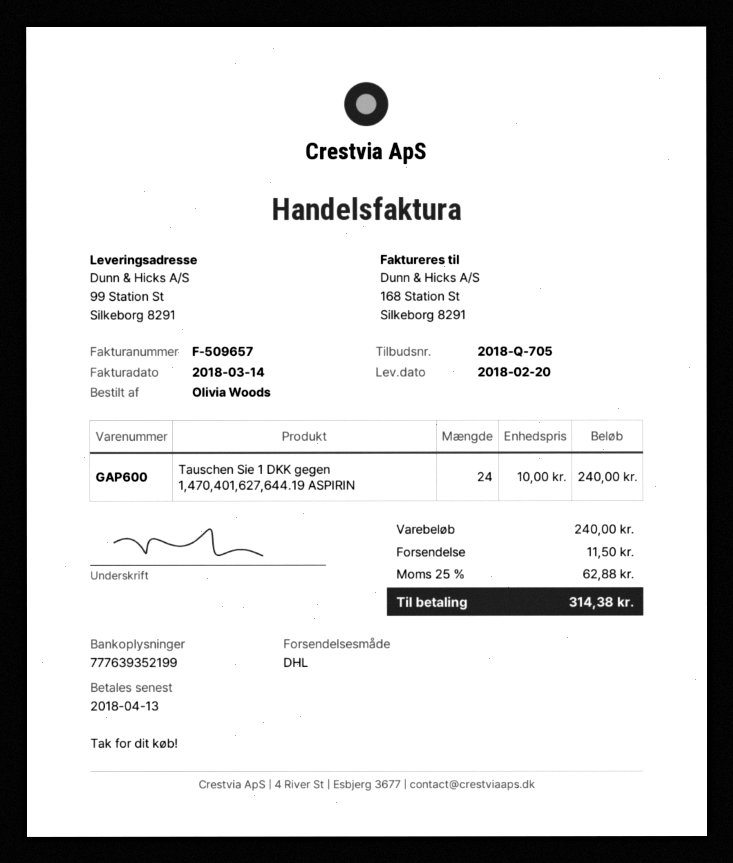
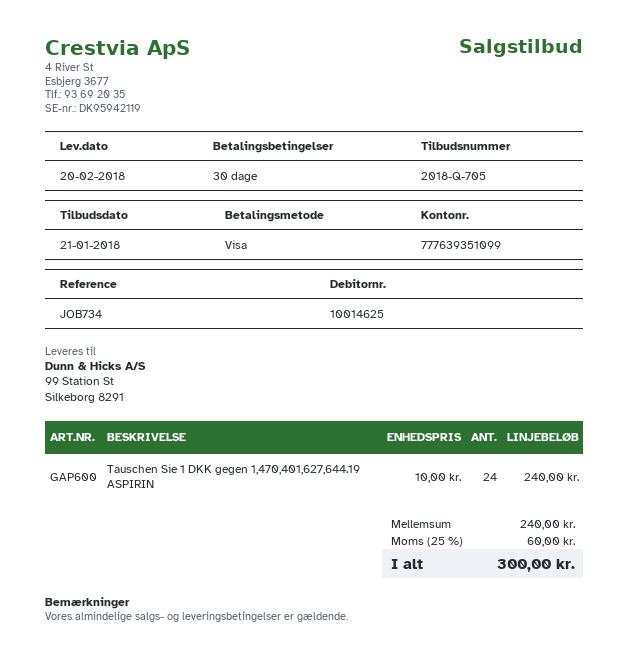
bank account: 777639352199 -> 777639351099
shipping: 11.50 -> none
tax: 25% = 62.88 -> 25% = 60.00
total: 314.38 -> 300.00

